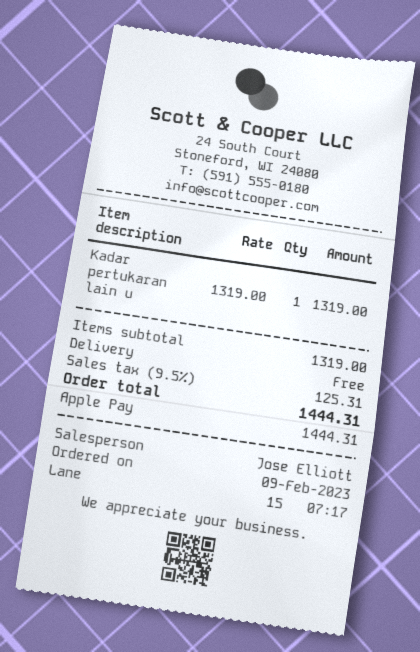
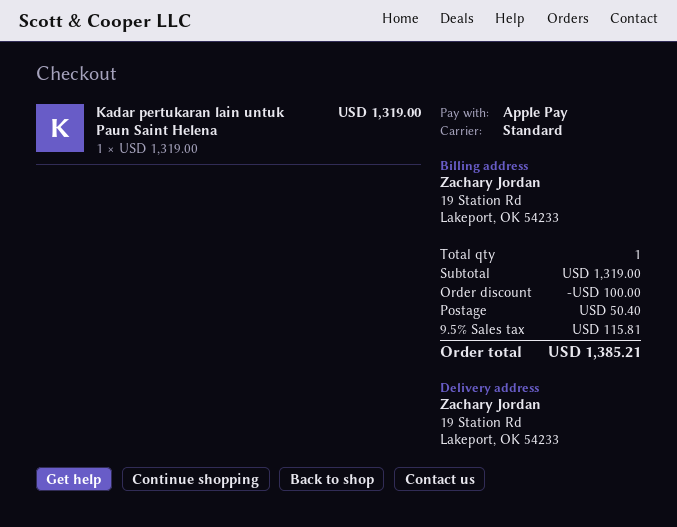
discount: none -> 100.00
shipping: 0.00 -> 50.40
tax: 9.5% = 125.31 -> 9.5% = 115.81
total: 1444.31 -> 1385.21

